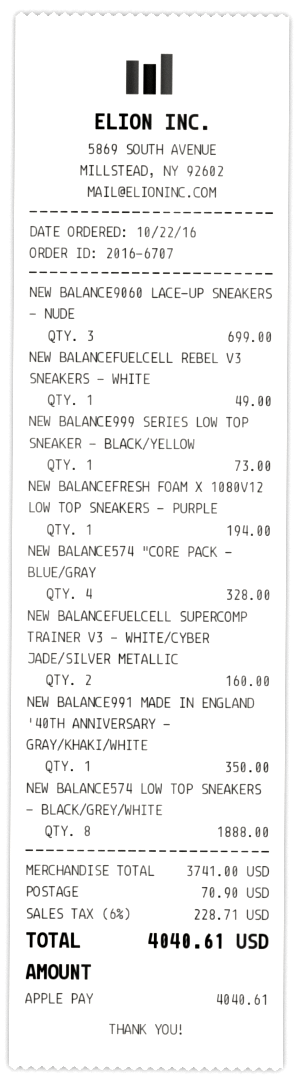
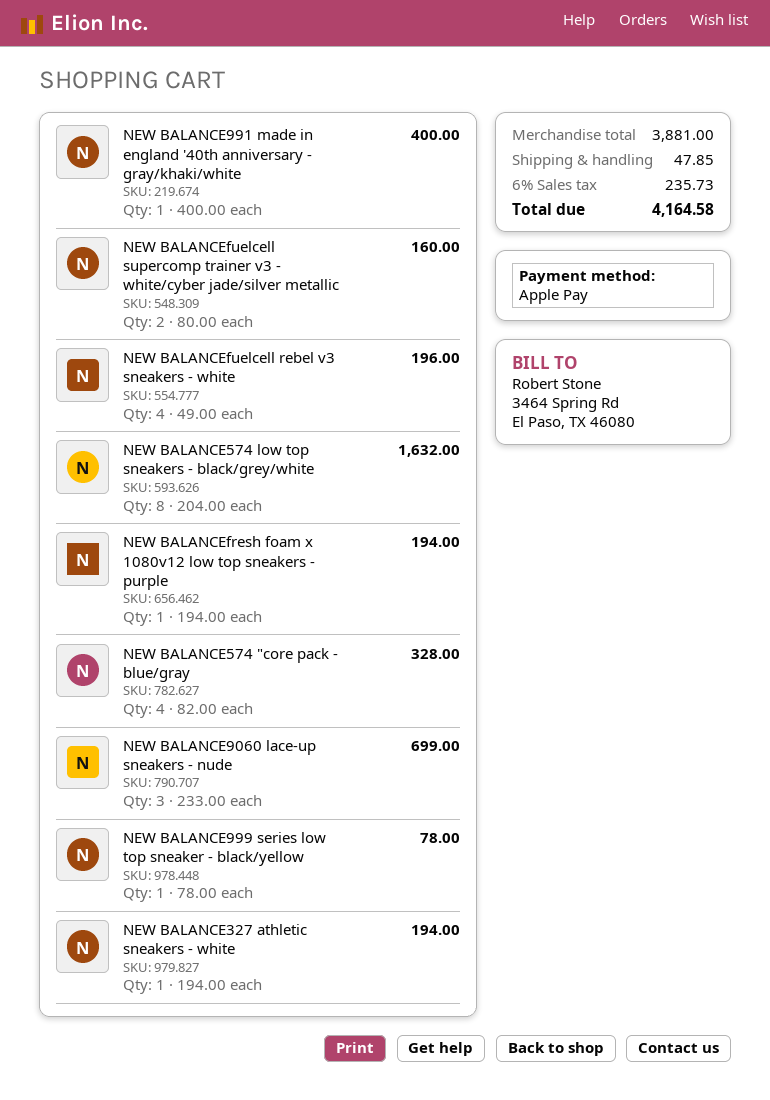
NEW BALANCEFUELCELL REBEL V3 SNEAKERS - WHITE: 1 for 49.00 -> 4 for 196.00
NEW BALANCE999 SERIES LOW TOP SNEAKER - BLACK/YELLOW: 1 for 73.00 -> 1 for 78.00
NEW BALANCE991 MADE IN ENGLAND '40TH ANNIVERSARY - GRAY/KHAKI/WHITE: 1 for 350.00 -> 1 for 400.00
NEW BALANCE574 LOW TOP SNEAKERS - BLACK/GREY/WHITE: 8 for 1888.00 -> 8 for 1632.00
NEW BALANCE327 athletic sneakers - white: none -> 1 for 194.00
subtotal: 3741.00 -> 3881.00
shipping: 70.90 -> 47.85
tax: 6% = 228.71 -> 6% = 235.73
total: 4040.61 -> 4164.58

